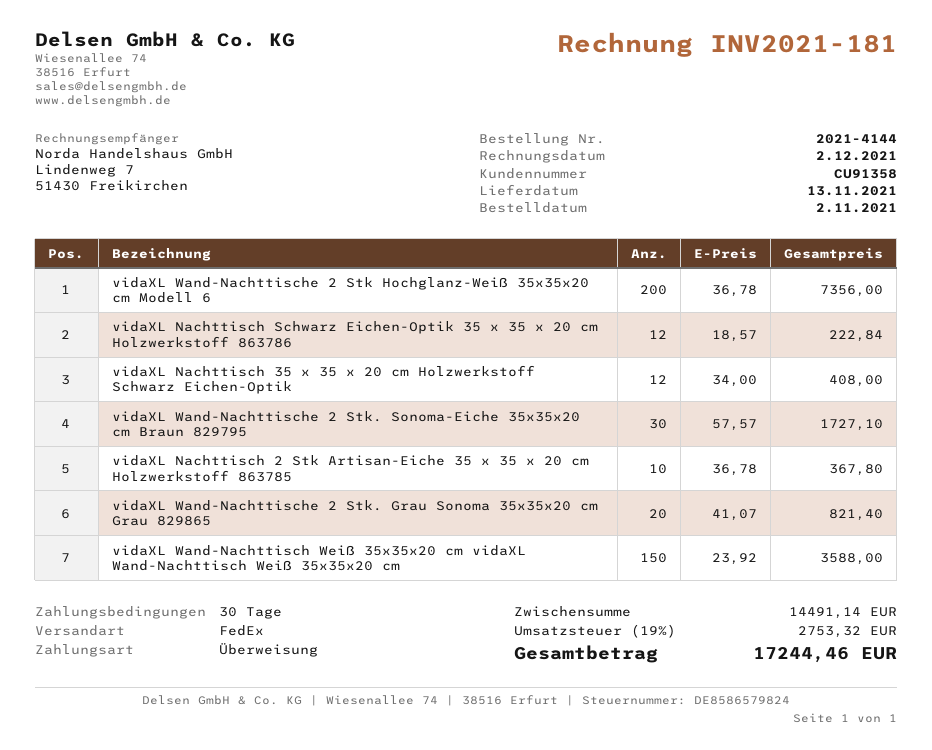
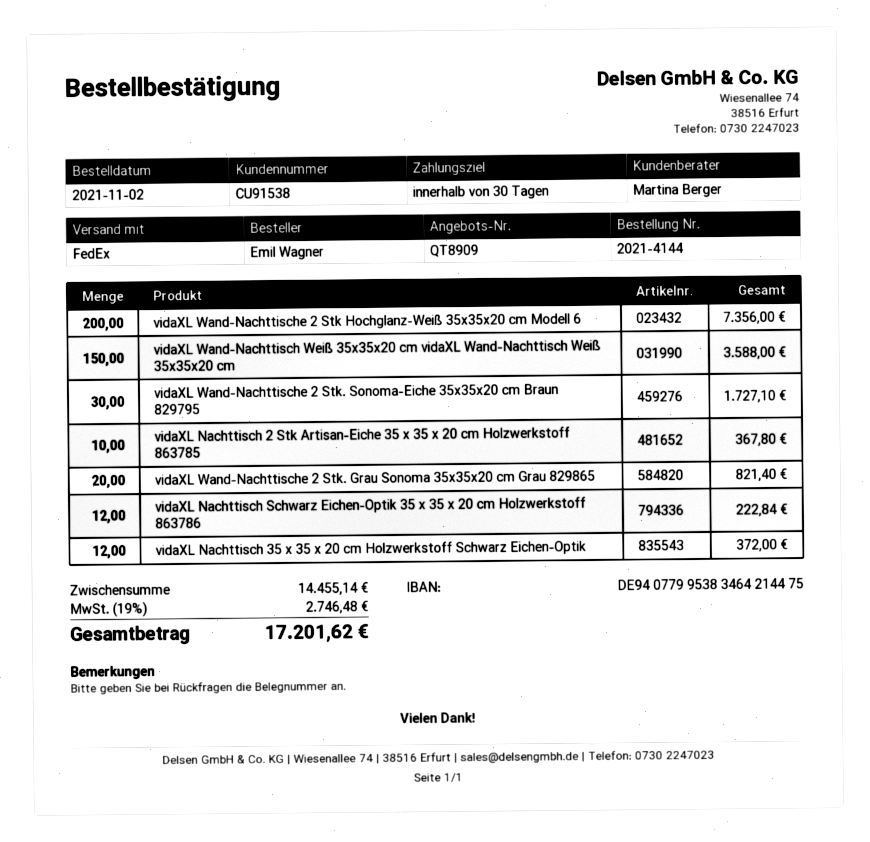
customer number: CU91358 -> CU91538
vidaXL Nachttisch 35 x 35 x 20 cm Holzwerkstoff Schwarz Eichen-Optik: 12 for 408.00 -> 12 for 372.00
subtotal: 14491.14 -> 14455.14
tax: 19% = 2753.32 -> 19% = 2746.48
total: 17244.46 -> 17201.62

